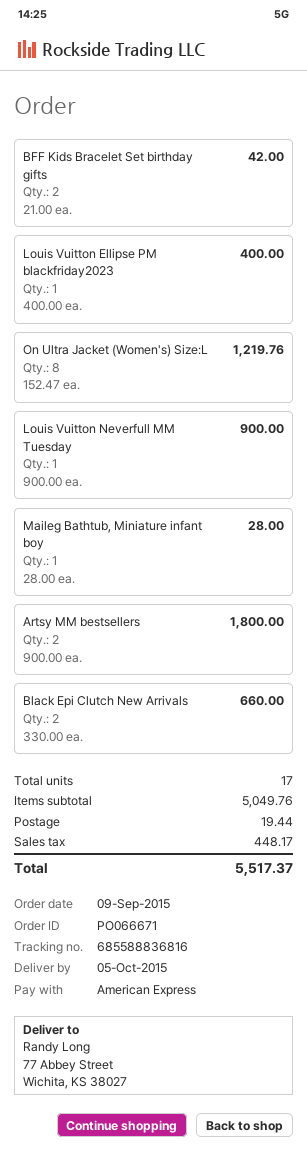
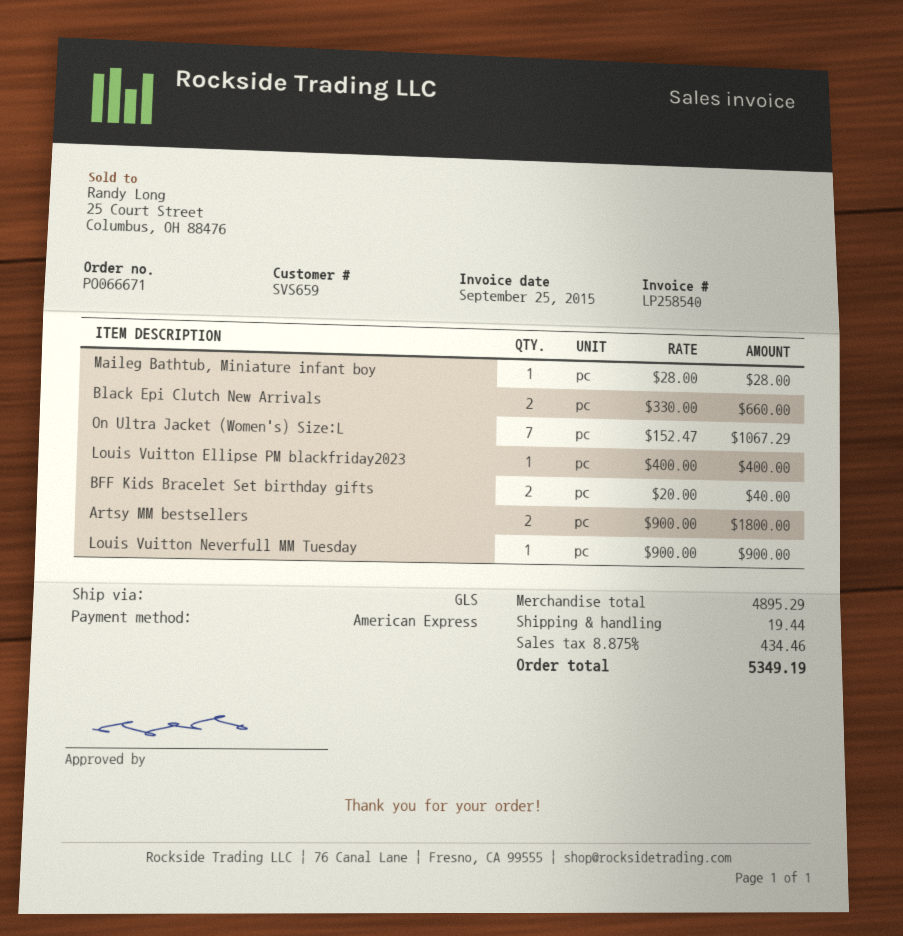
BFF Kids Bracelet Set birthday gifts: 2 x 21.00 = 42.00 -> 2 x 20.00 = 40.00
On Ultra Jacket (Women's) Size:L: 8 x 152.47 = 1219.76 -> 7 x 152.47 = 1067.29
subtotal: 5049.76 -> 4895.29
tax: 448.17 -> 434.46
total: 5517.37 -> 5349.19

